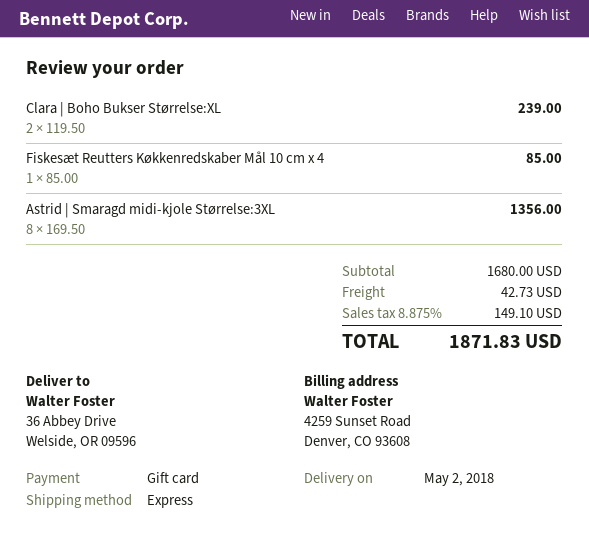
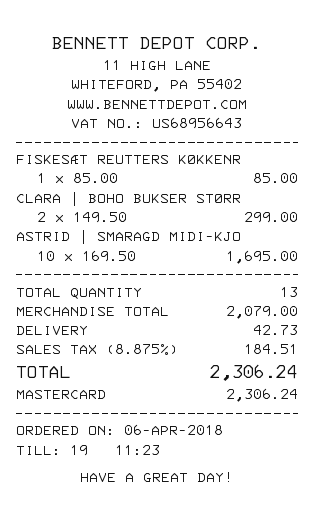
payment method: gift card -> Mastercard
Clara | Boho Bukser Størrelse:XL: 2 x 119.50 = 239.00 -> 2 x 149.50 = 299.00
Astrid | Smaragd midi-kjole Størrelse:3XL: 8 x 169.50 = 1356.00 -> 10 x 169.50 = 1695.00
subtotal: 1680.00 -> 2079.00
tax: 8.875% = 149.10 -> 8.875% = 184.51
total: 1871.83 -> 2306.24

